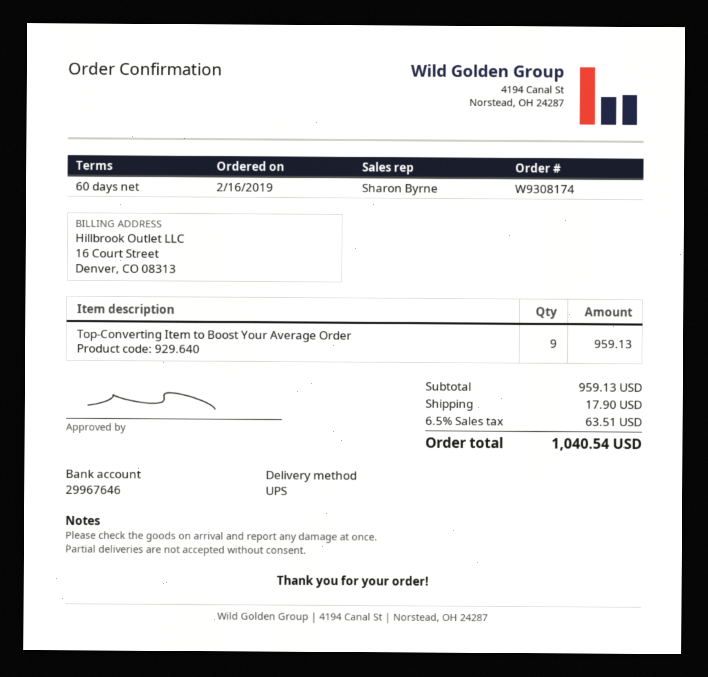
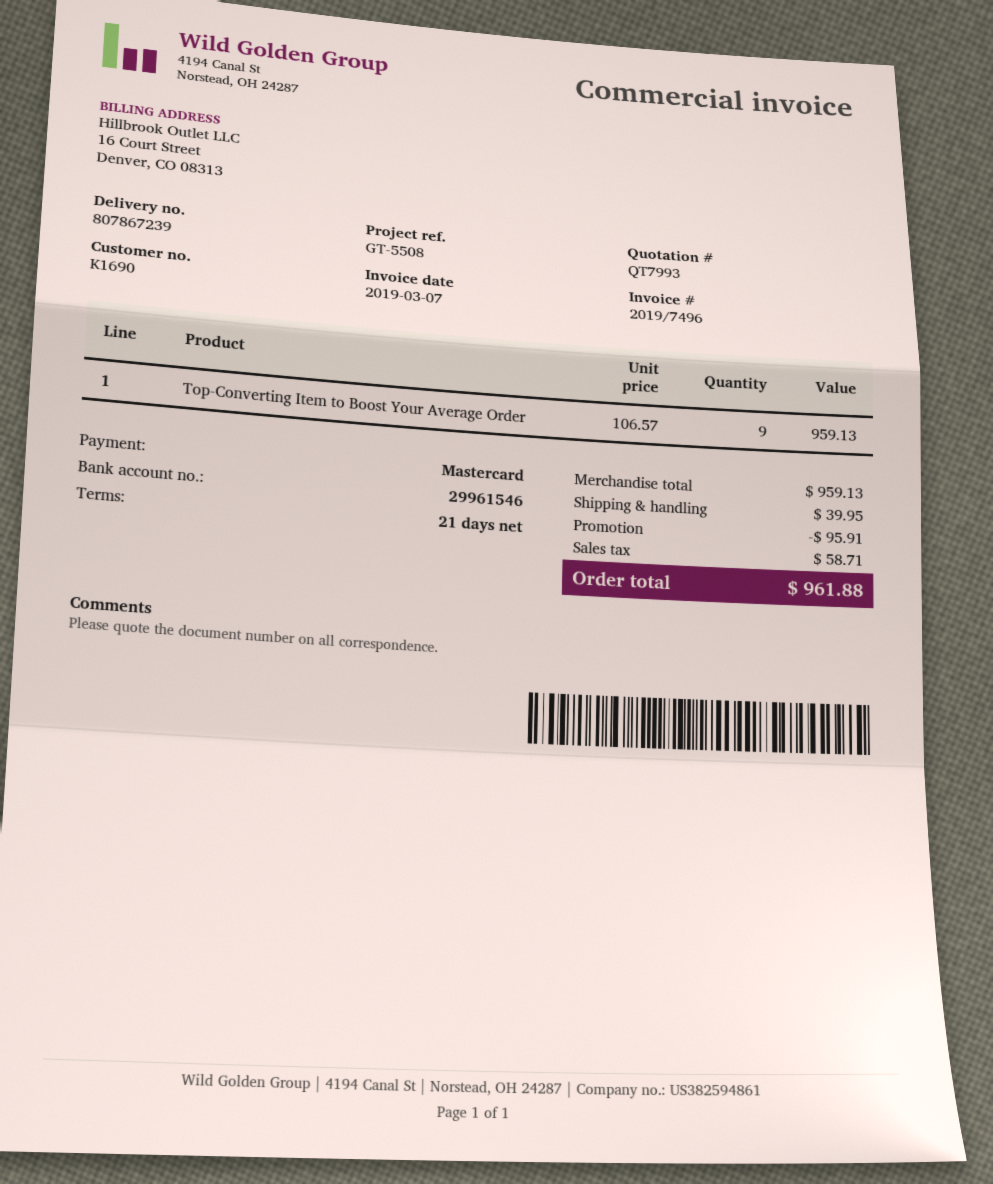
payment terms: 60 days -> 21 days
bank account: 29967646 -> 29961546
discount: none -> 95.91
shipping: 17.90 -> 39.95
tax: 63.51 -> 58.71
total: 1040.54 -> 961.88

